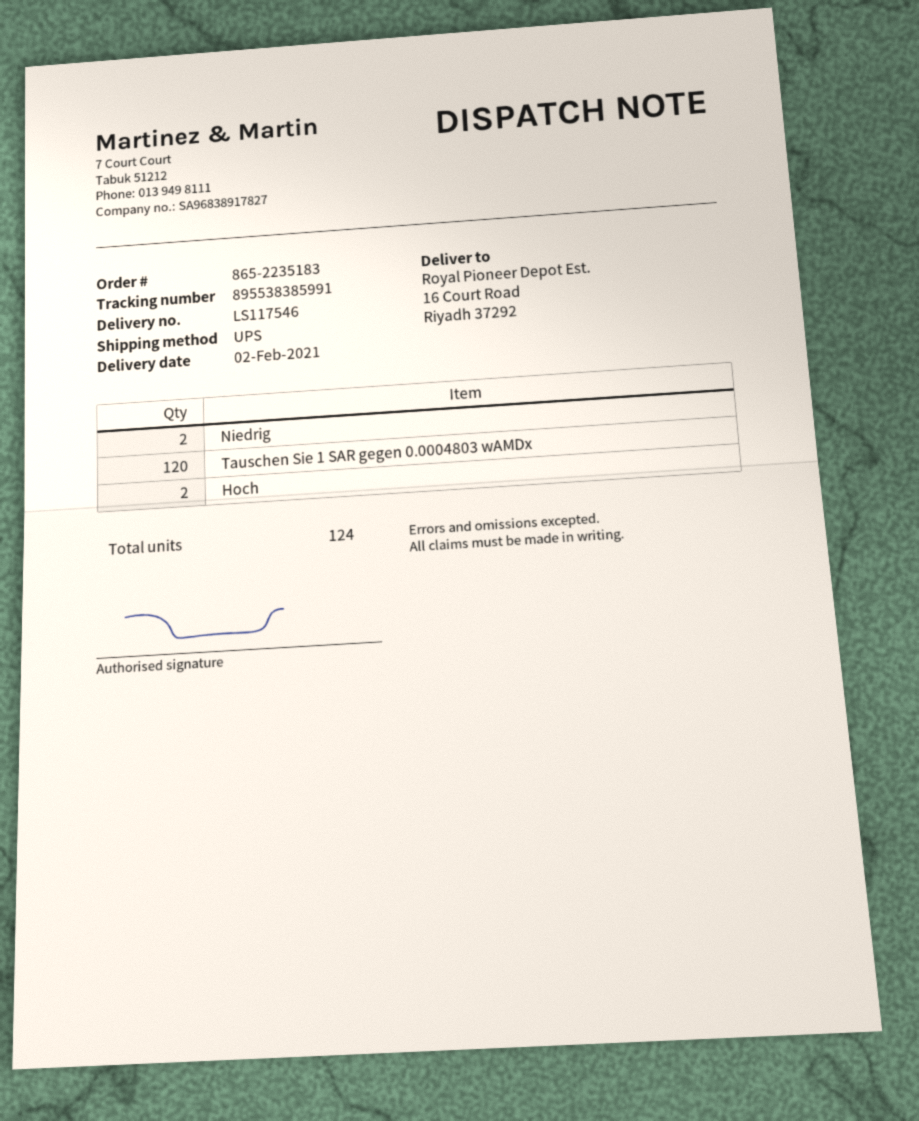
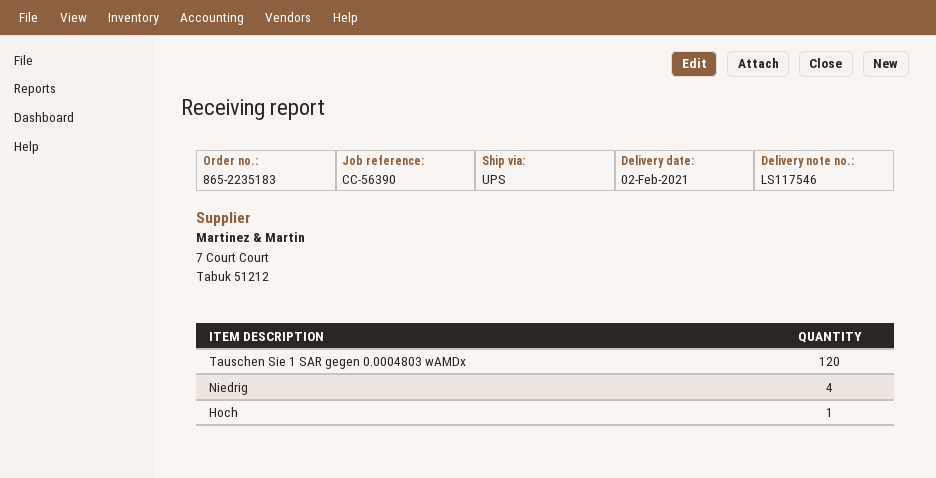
Niedrig: 2 -> 4
Hoch: 2 -> 1

